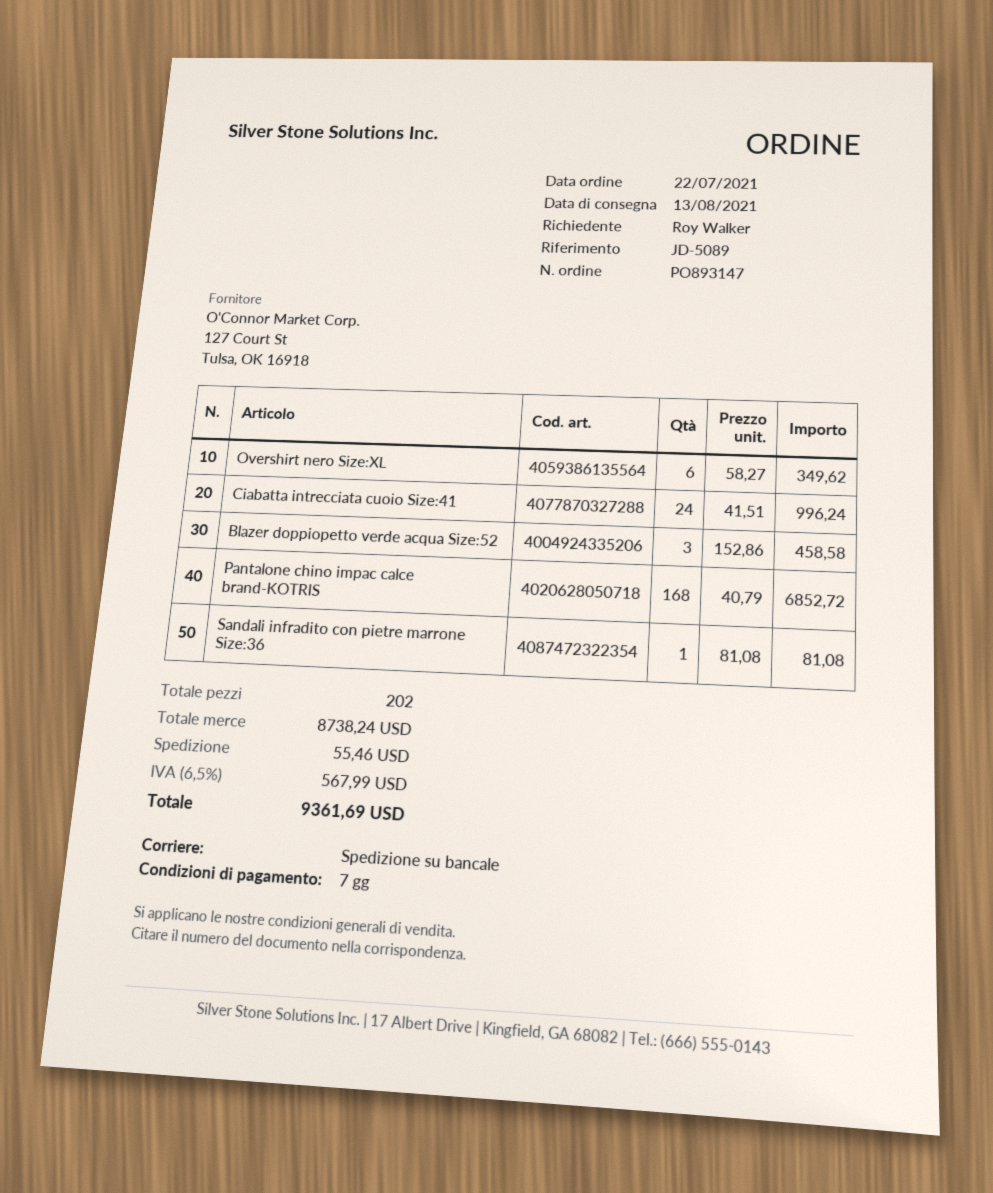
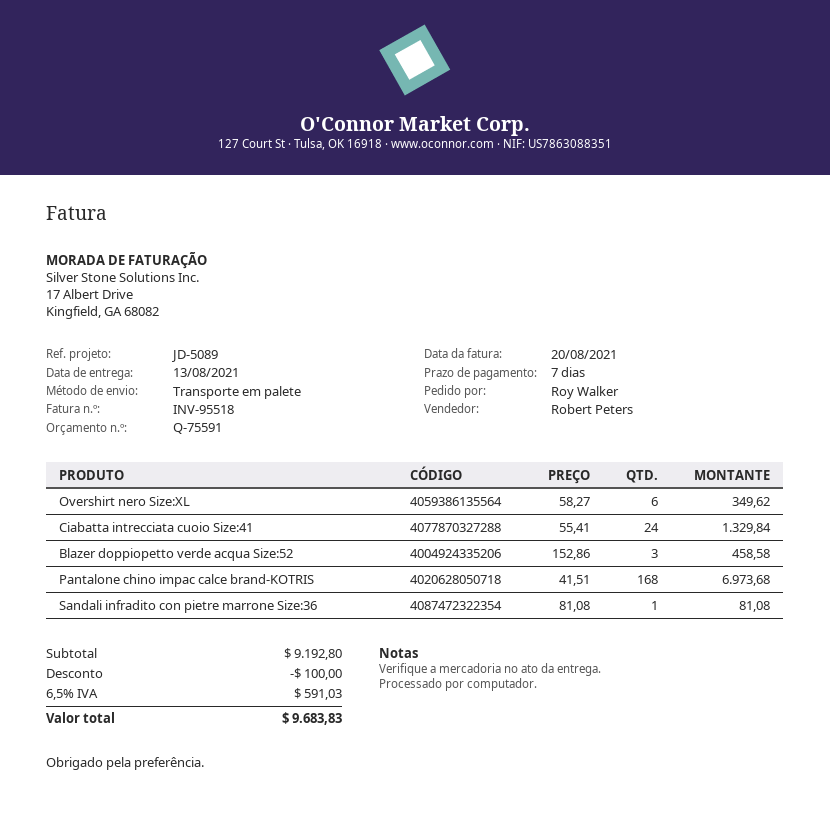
Ciabatta intrecciata cuoio Size:41: 24 x 41.51 = 996.24 -> 24 x 55.41 = 1329.84
Pantalone chino impac calce brand-KOTRIS: 168 x 40.79 = 6852.72 -> 168 x 41.51 = 6973.68
subtotal: 8738.24 -> 9192.80
discount: none -> 100.00
shipping: 55.46 -> none
tax: 6.5% = 567.99 -> 6.5% = 591.03
total: 9361.69 -> 9683.83

